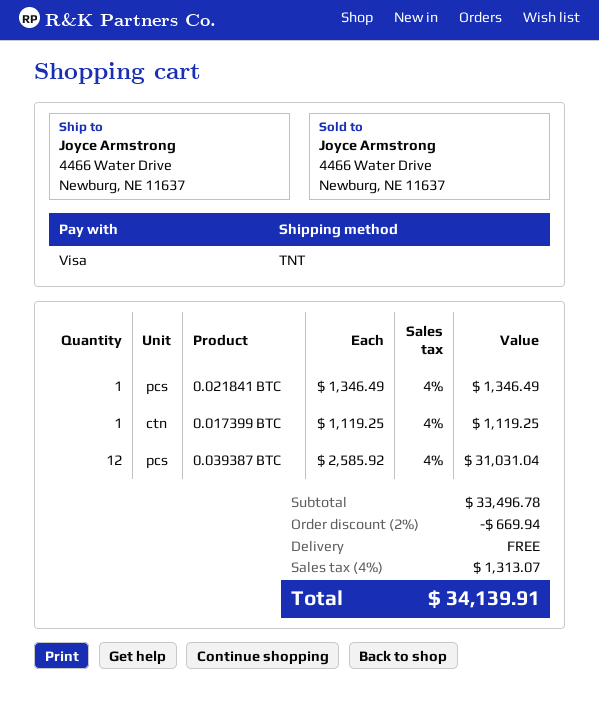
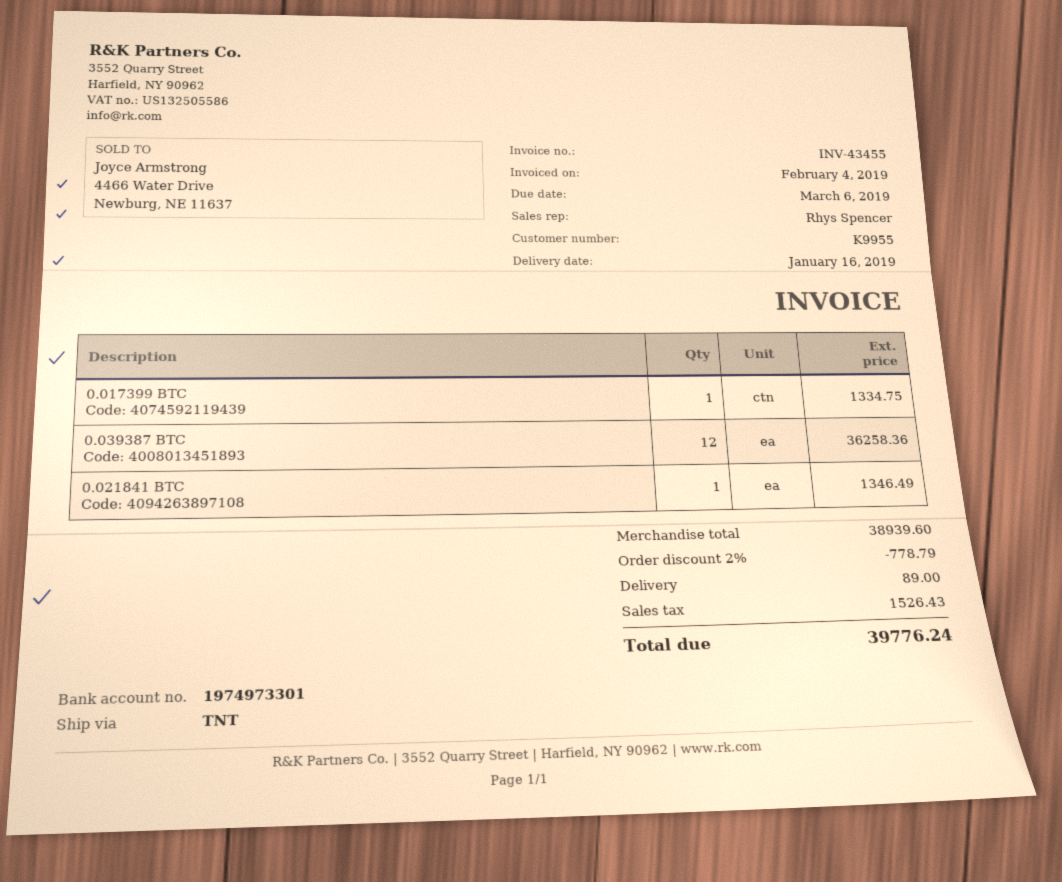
0.017399 BTC: 1 for 1119.25 -> 1 for 1334.75
0.039387 BTC: 12 for 31031.04 -> 12 for 36258.36
subtotal: 33496.78 -> 38939.60
discount: 2% = 669.94 -> 2% = 778.79
shipping: 0.00 -> 89.00
tax: 1313.07 -> 1526.43
total: 34139.91 -> 39776.24

